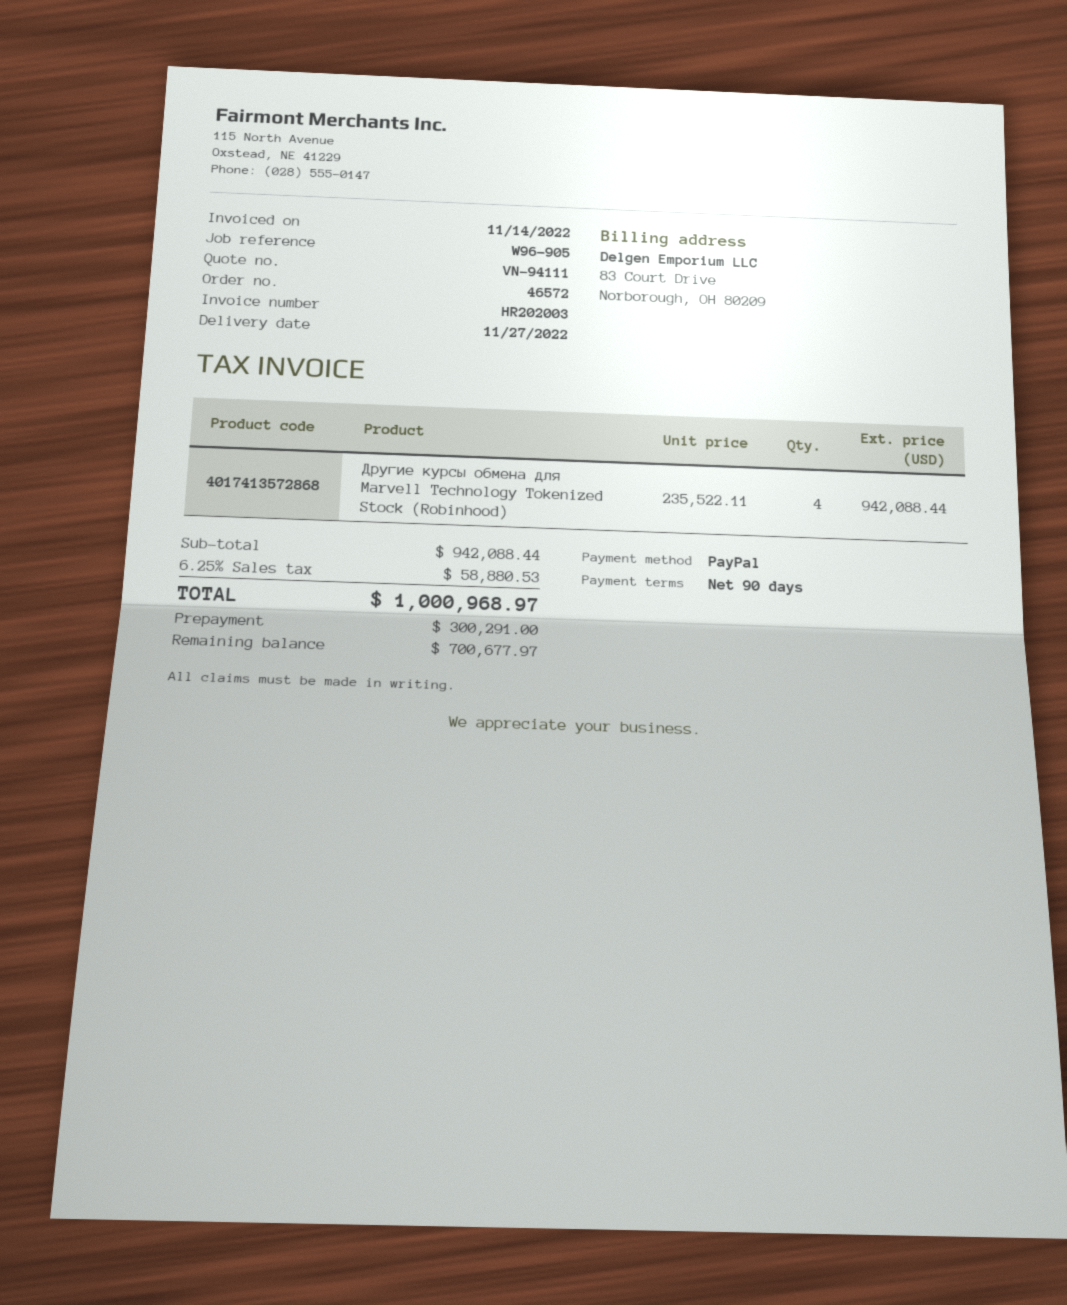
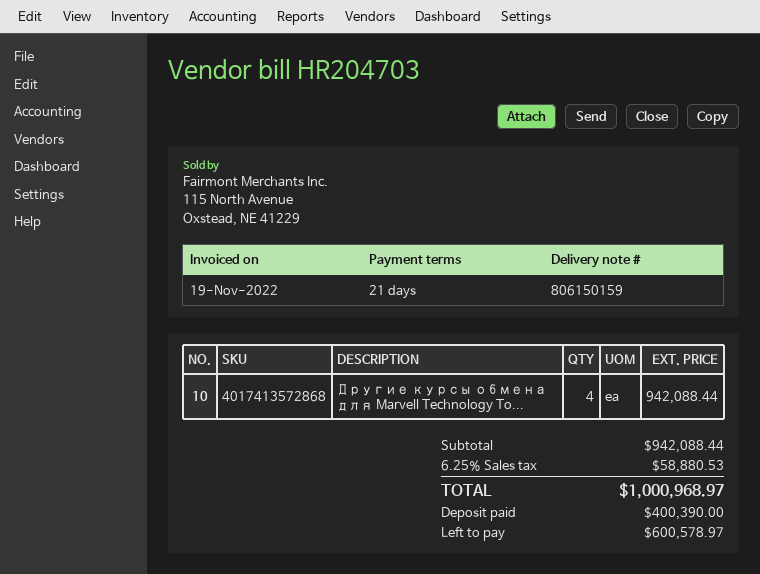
invoice number: HR202003 -> HR204703
invoice date: 2022-11-14 -> 2022-11-19
payment terms: 90 days -> 21 days
deposit: 300291.00 -> 400390.00
balance: 700677.97 -> 600578.97

